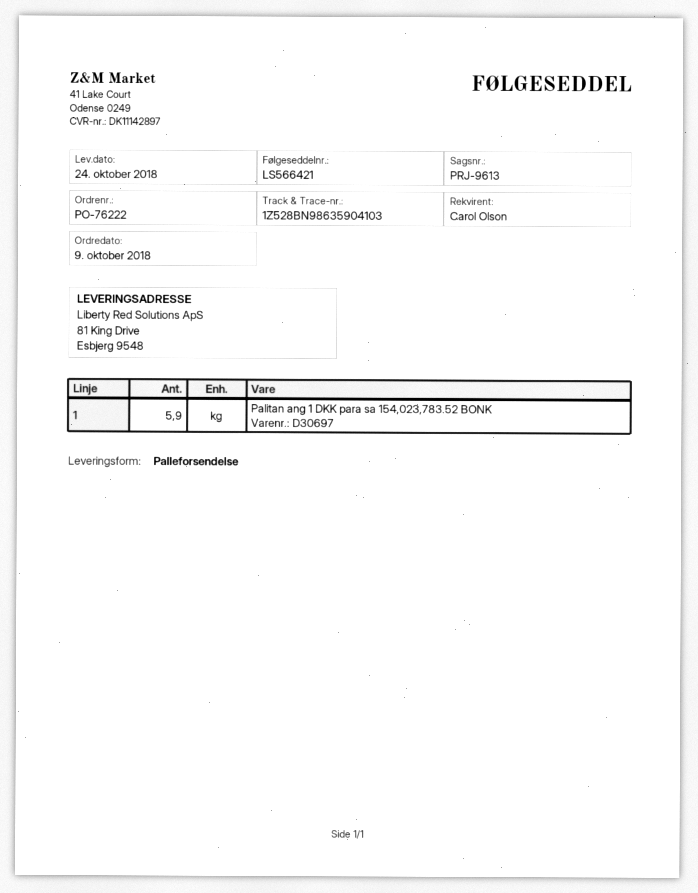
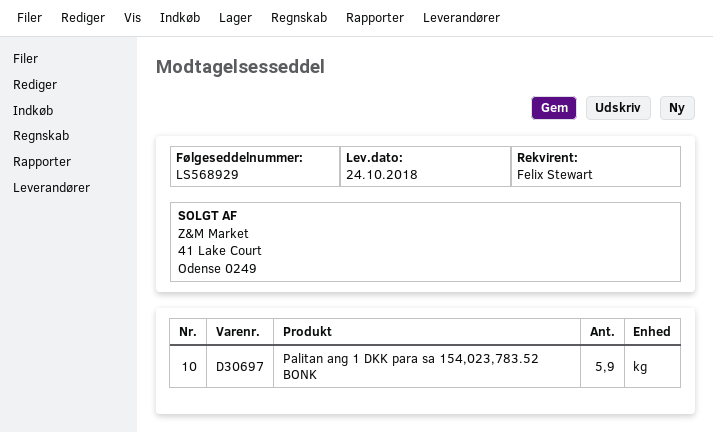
delivery note number: LS566421 -> LS568929
ordered by: Carol Olson -> Felix Stewart

